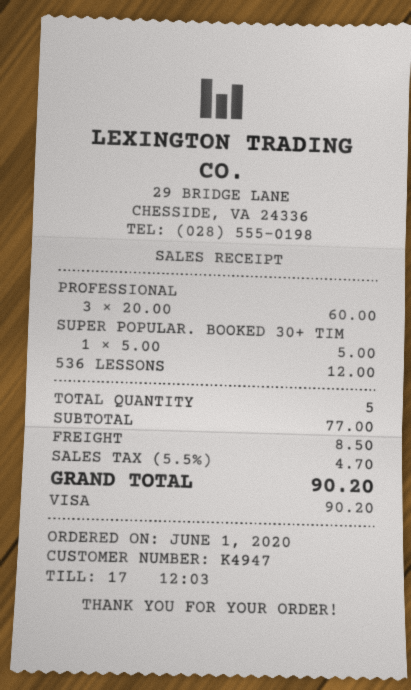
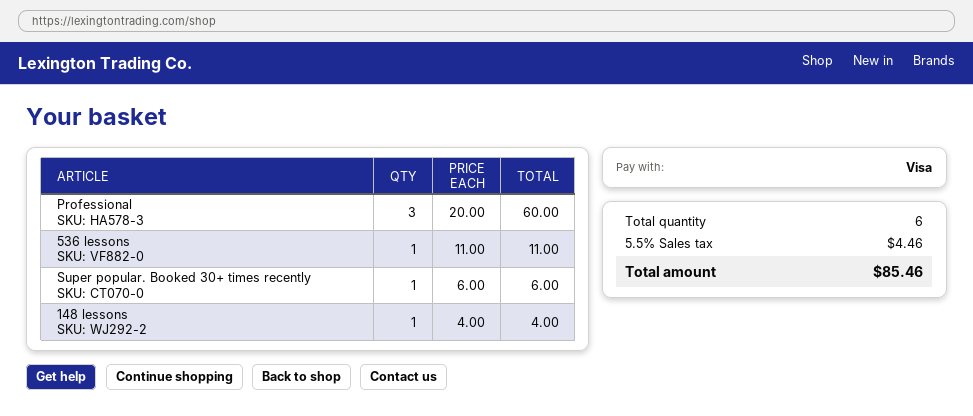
SUPER POPULAR. BOOKED 30+ TIM: 1 x 5.00 = 5.00 -> 1 x 6.00 = 6.00
536 LESSONS: 1 x 12.00 = 12.00 -> 1 x 11.00 = 11.00
148 lessons: none -> 1 x 4.00 = 4.00
total quantity: 5 -> 6
shipping: 8.50 -> none
tax: 5.5% = 4.70 -> 5.5% = 4.46
total: 90.20 -> 85.46

